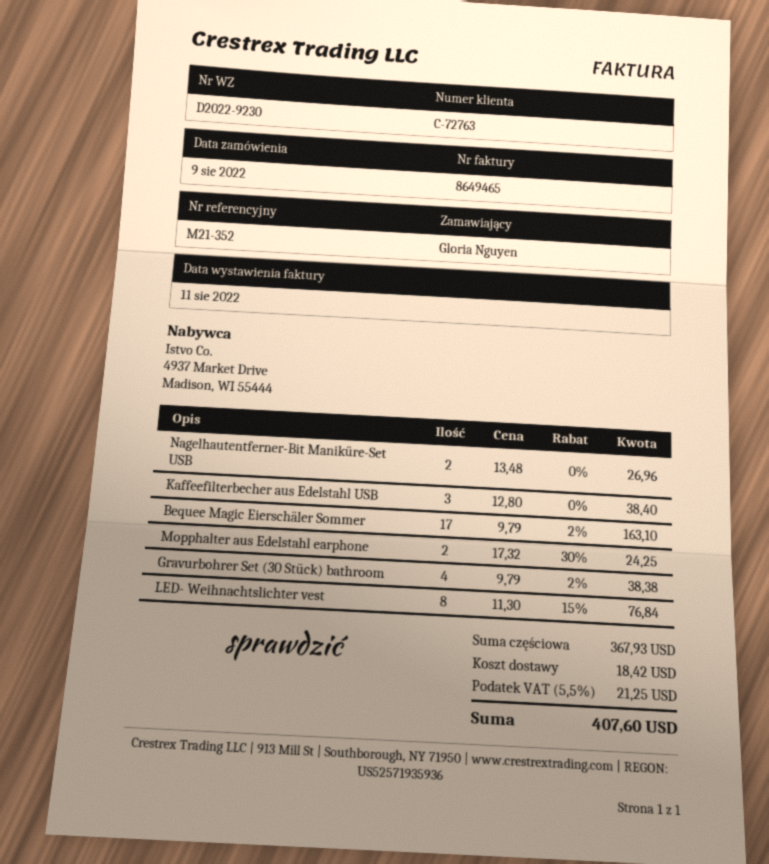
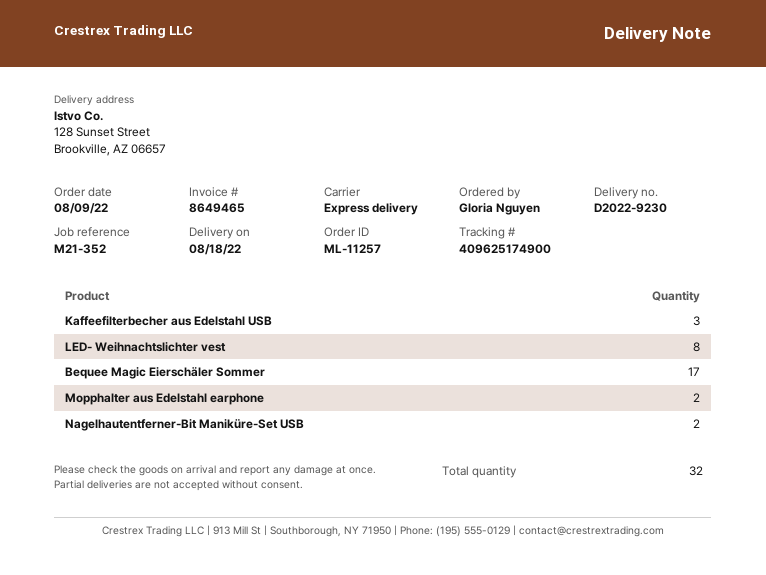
Gravurbohrer Set (30 Stück) bathroom: 4 -> none

